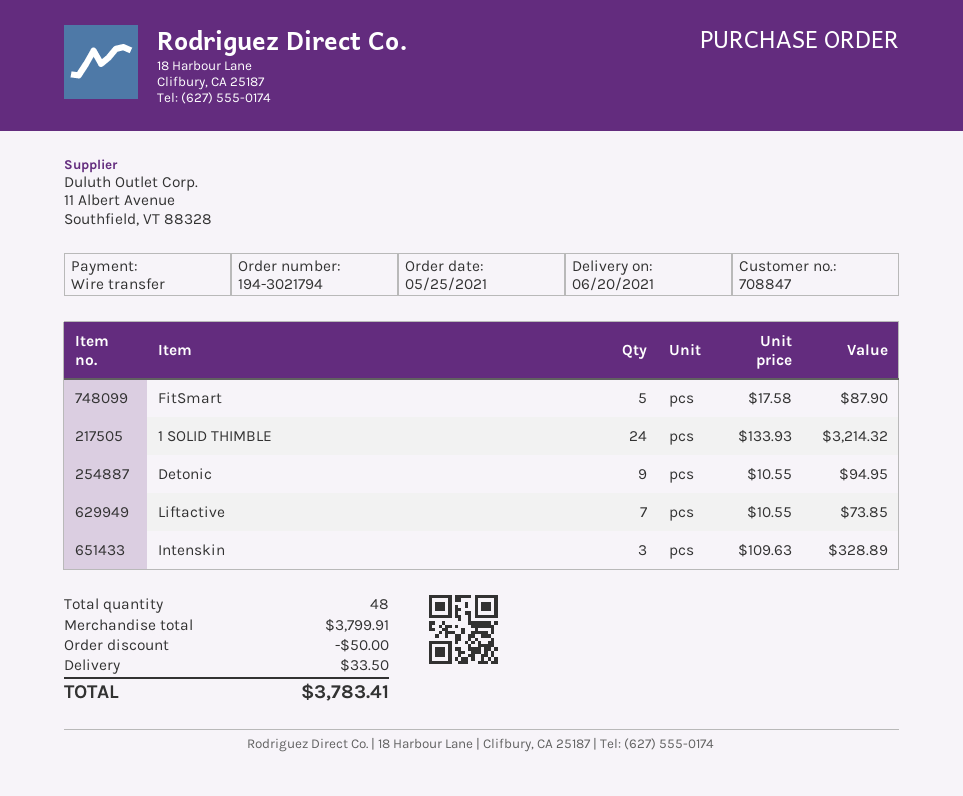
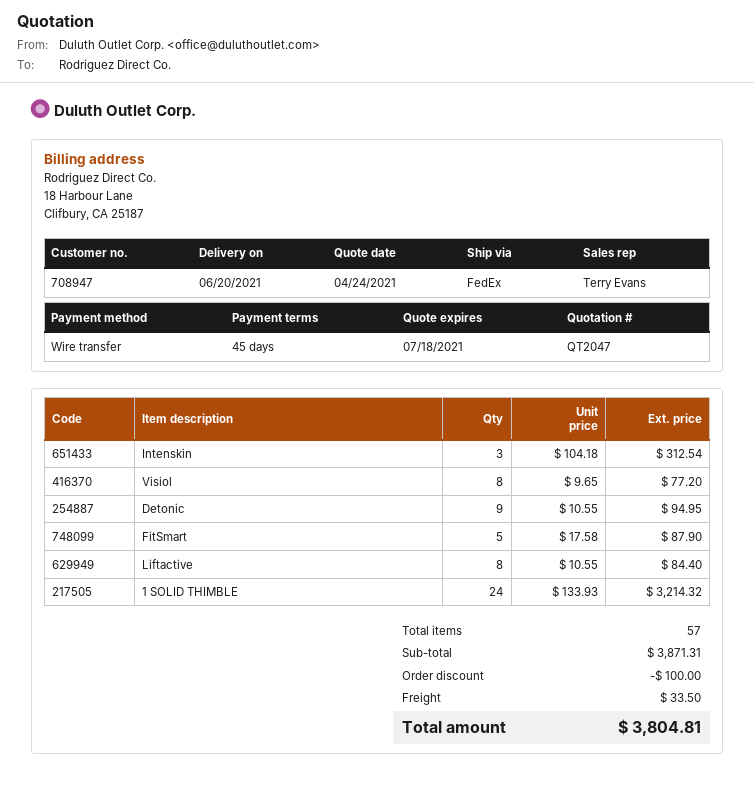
customer number: 708847 -> 708947
Liftactive: 7 x 10.55 = 73.85 -> 8 x 10.55 = 84.40
Intenskin: 3 x 109.63 = 328.89 -> 3 x 104.18 = 312.54
Visiol: none -> 8 x 9.65 = 77.20
total quantity: 48 -> 57
subtotal: 3799.91 -> 3871.31
discount: 50.00 -> 100.00
total: 3783.41 -> 3804.81

